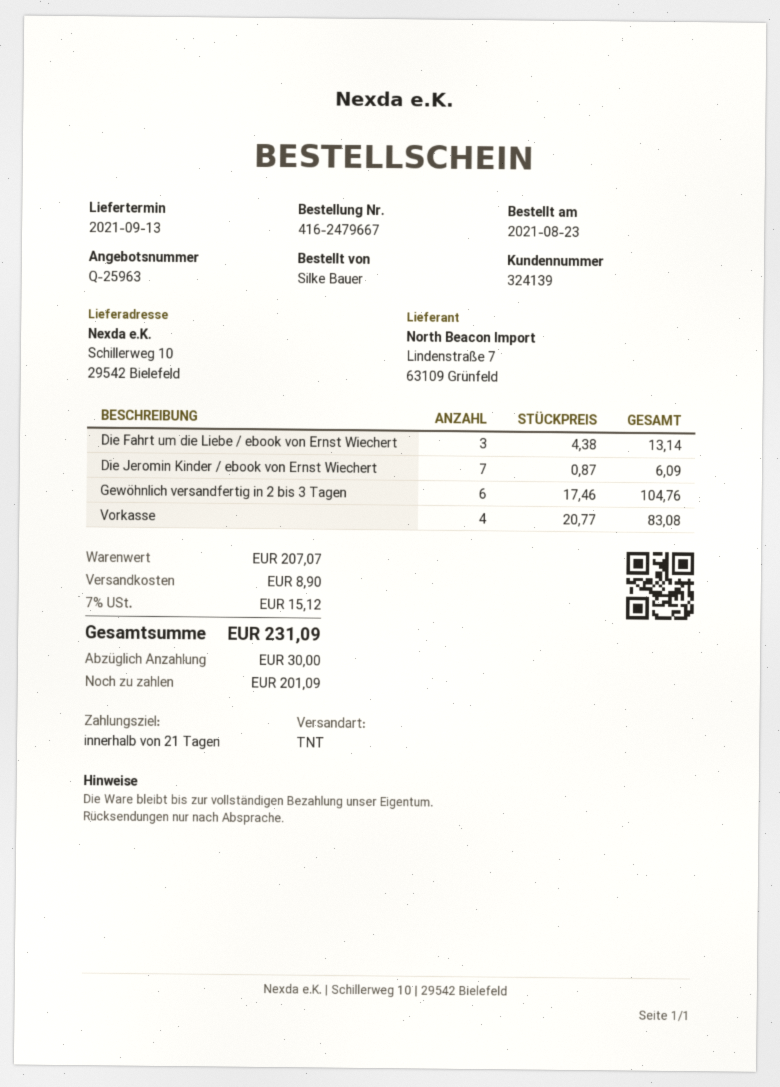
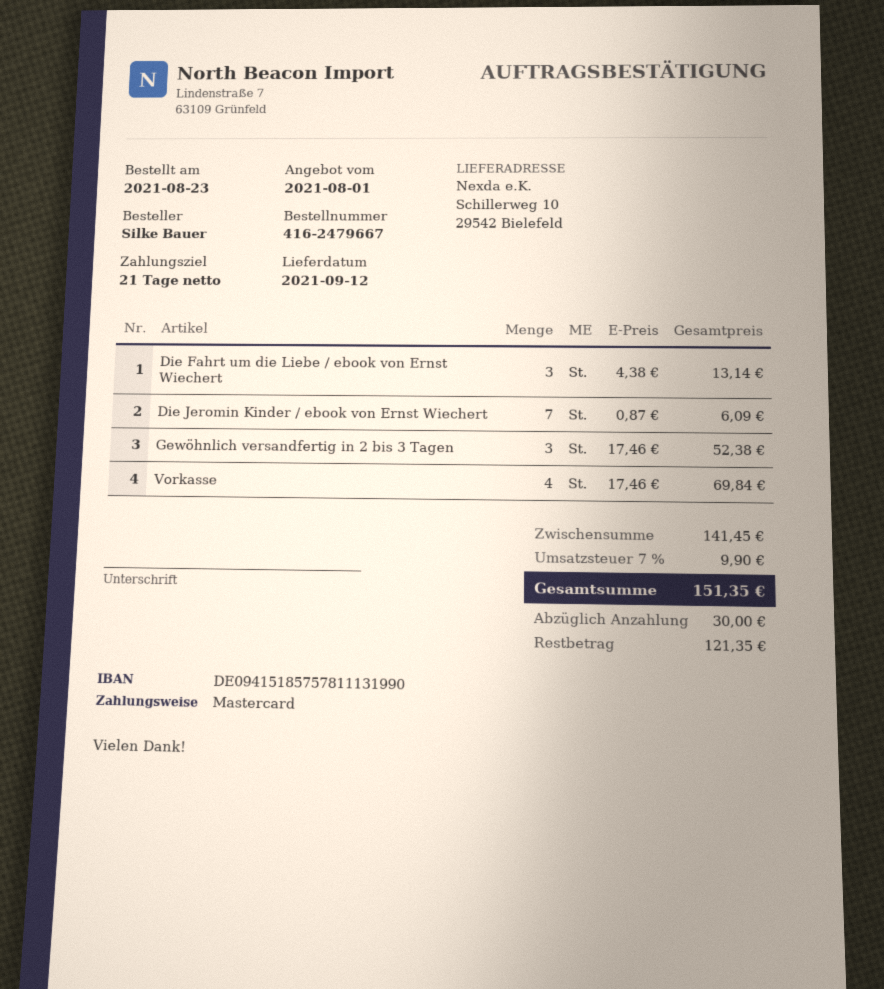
delivery date: 2021-09-13 -> 2021-09-12
Gewöhnlich versandfertig in 2 bis 3 Tagen: 6 x 17.46 = 104.76 -> 3 x 17.46 = 52.38
Vorkasse: 4 x 20.77 = 83.08 -> 4 x 17.46 = 69.84
subtotal: 207.07 -> 141.45
shipping: 8.90 -> none
tax: 7% = 15.12 -> 7% = 9.90
total: 231.09 -> 151.35
balance: 201.09 -> 121.35

